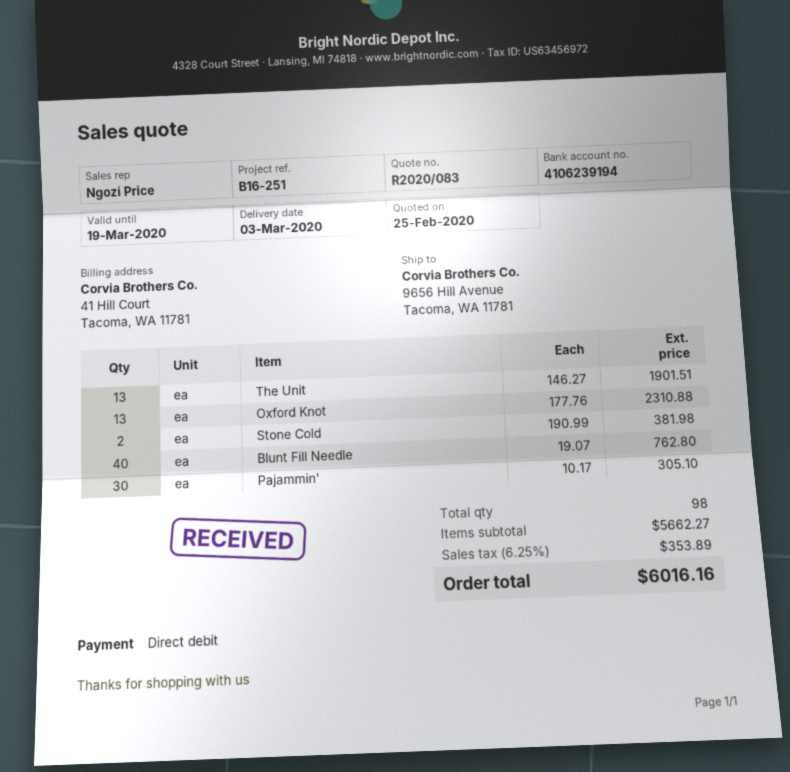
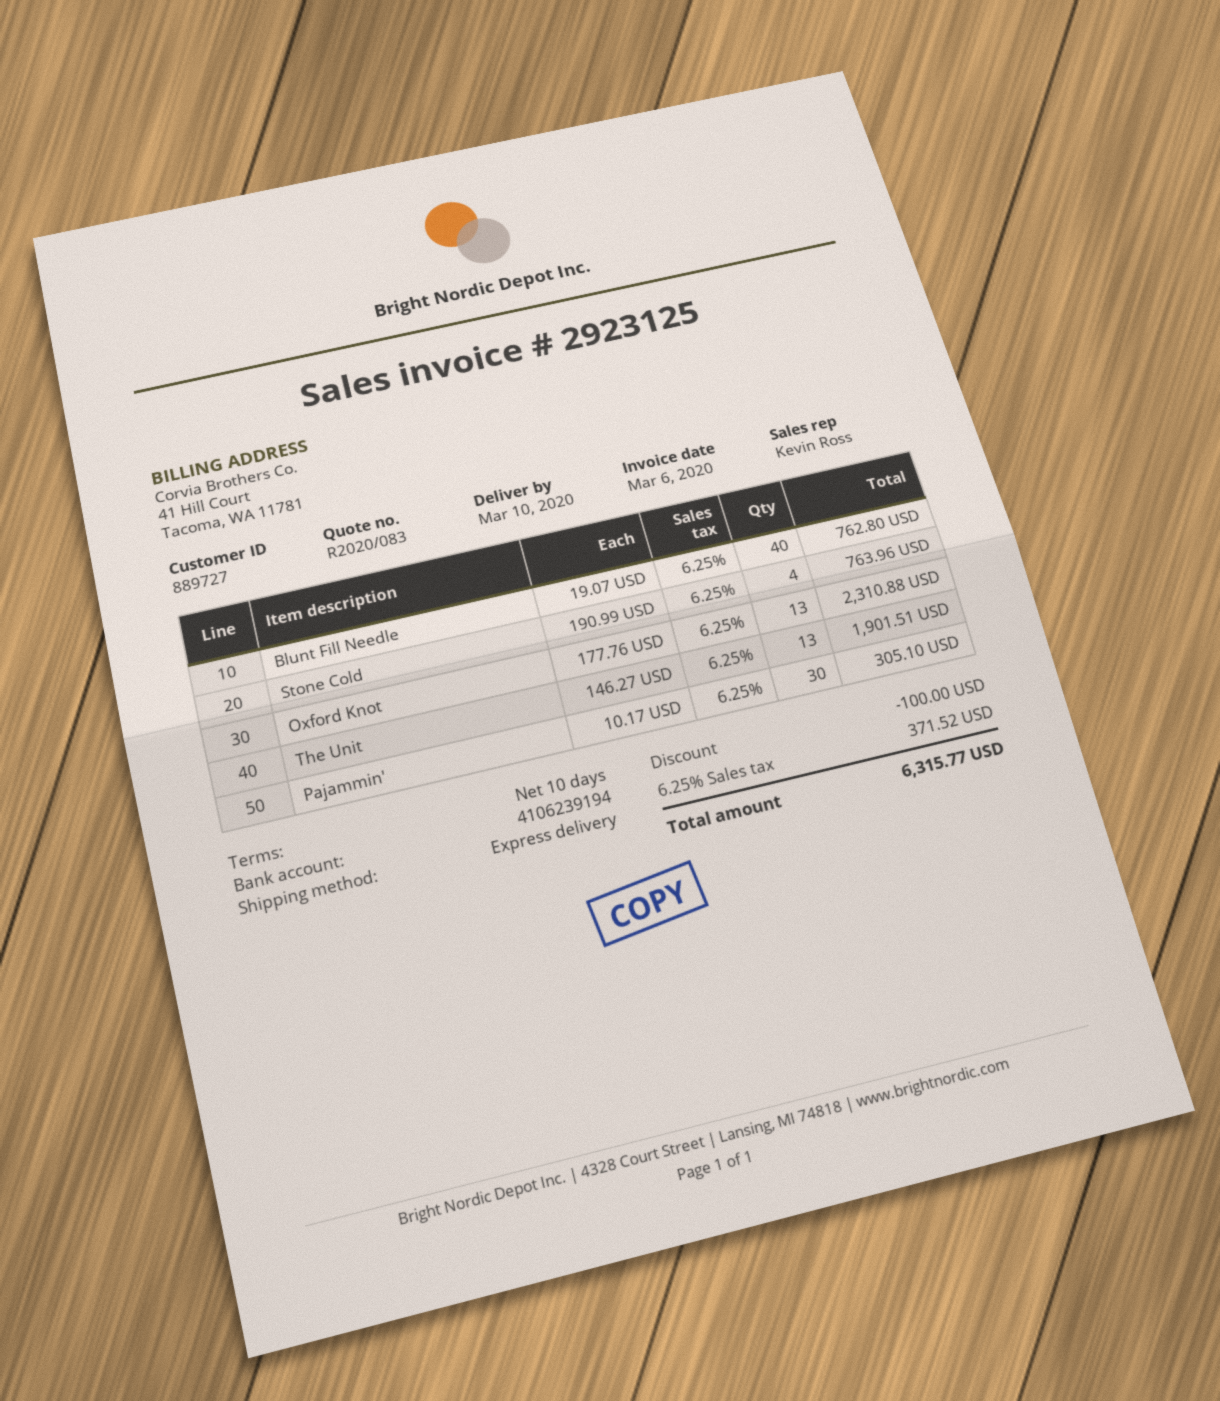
delivery date: 2020-03-03 -> 2020-03-10
sales rep: Ngozi Price -> Kevin Ross
Stone Cold: 2 x 190.99 = 381.98 -> 4 x 190.99 = 763.96
discount: none -> 100.00
tax: 6.25% = 353.89 -> 6.25% = 371.52
total: 6016.16 -> 6315.77

